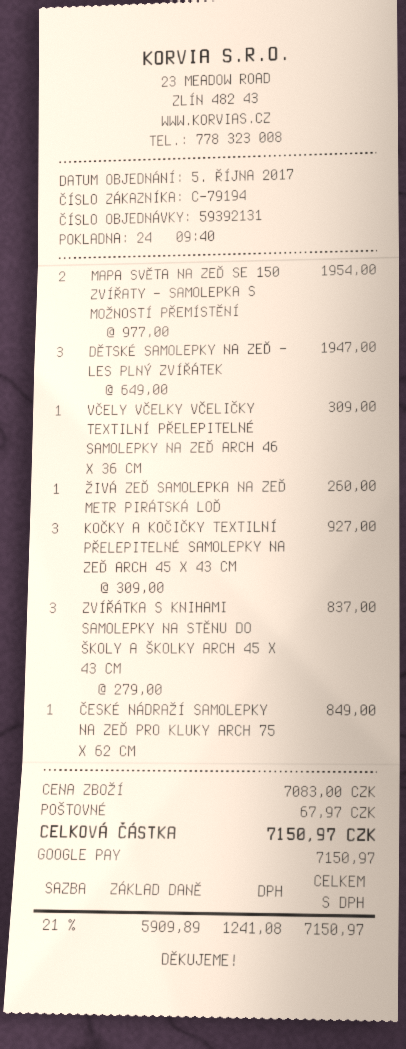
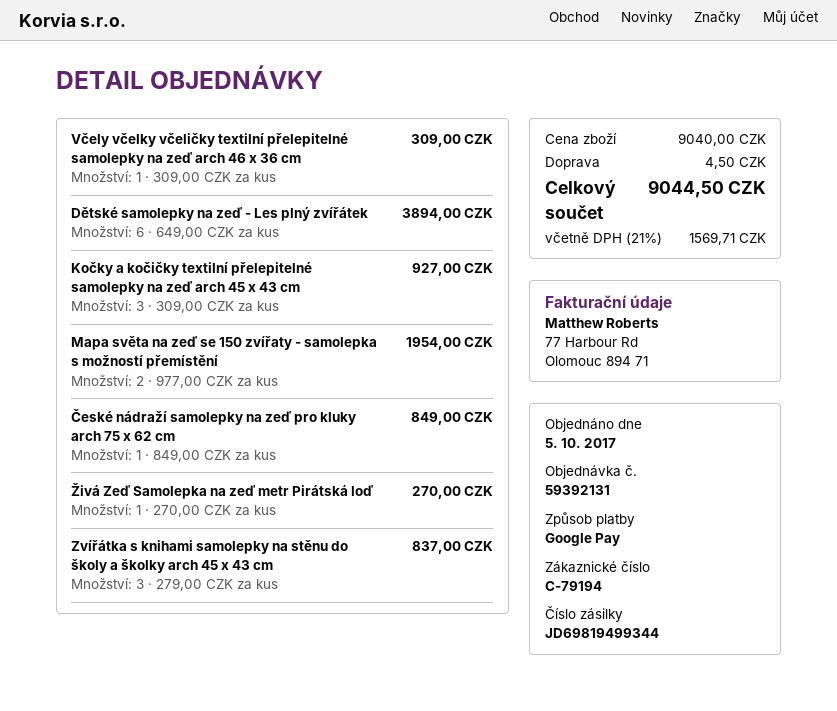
DĚTSKÉ SAMOLEPKY NA ZEĎ - LES PLNÝ ZVÍŘÁTEK: 3 x 649.00 = 1947.00 -> 6 x 649.00 = 3894.00
ŽIVÁ ZEĎ SAMOLEPKA NA ZEĎ METR PIRÁTSKÁ LOĎ: 1 x 260.00 = 260.00 -> 1 x 270.00 = 270.00
subtotal: 7083.00 -> 9040.00
shipping: 67.97 -> 4.50
tax: 21% = 1241.08 -> 21% = 1569.71
total: 7150.97 -> 9044.50

